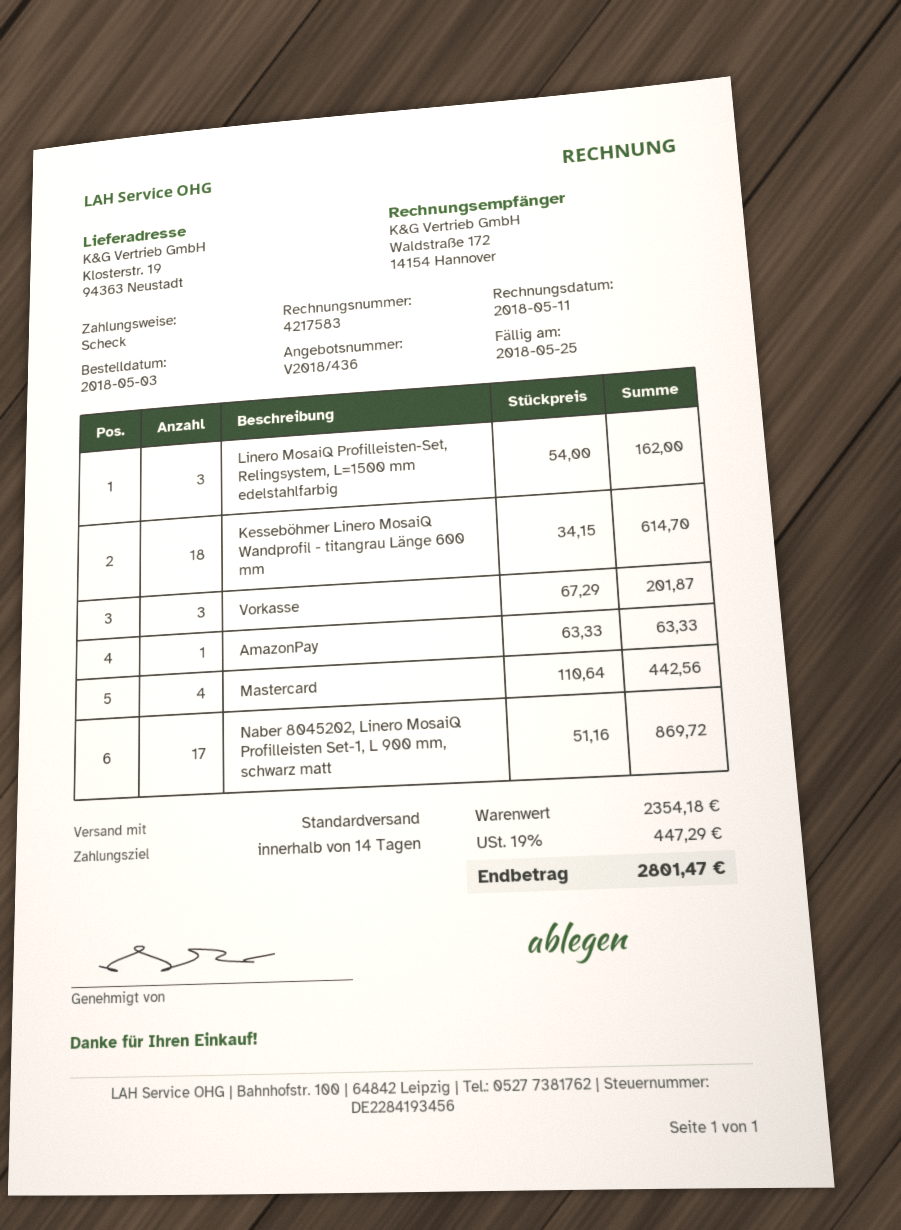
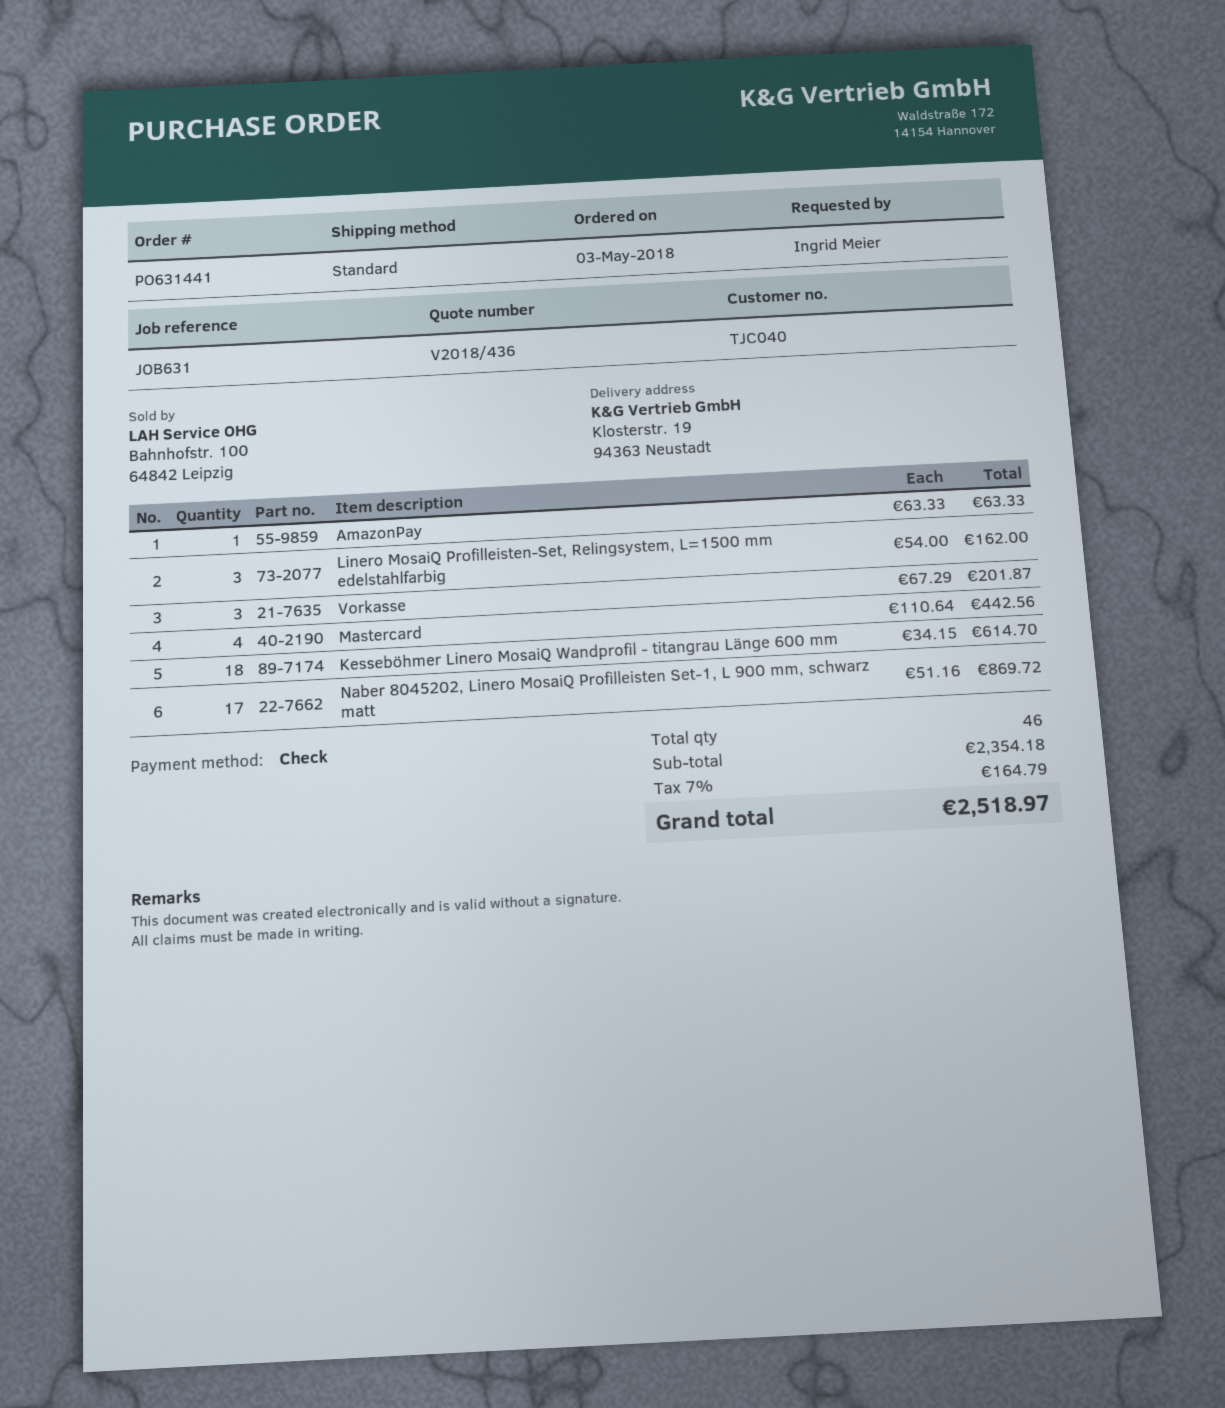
tax: 19% = 447.29 -> 7% = 164.79
total: 2801.47 -> 2518.97

